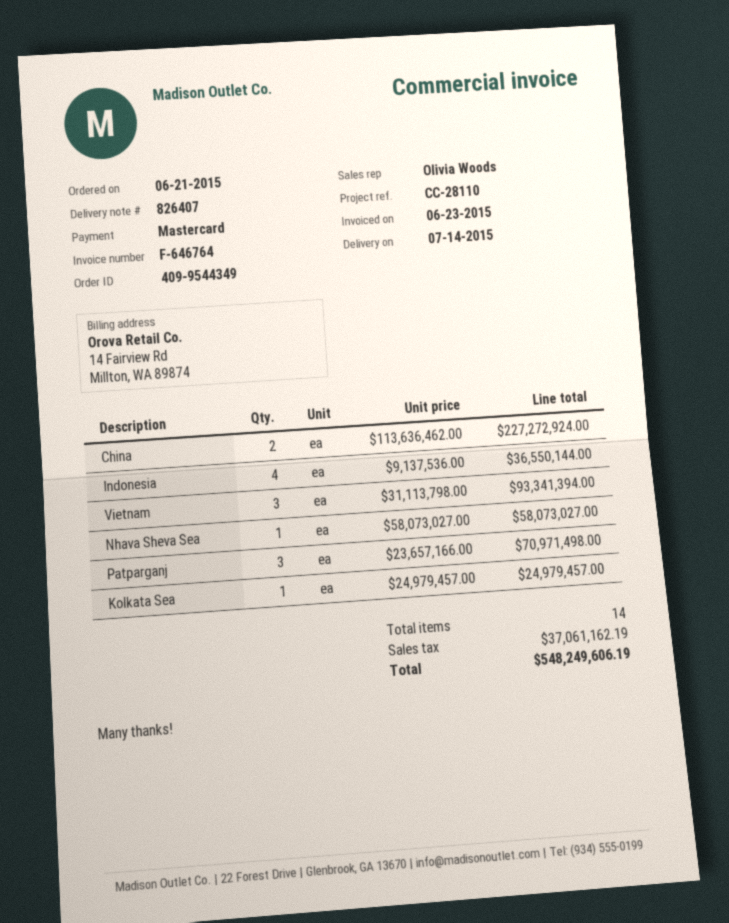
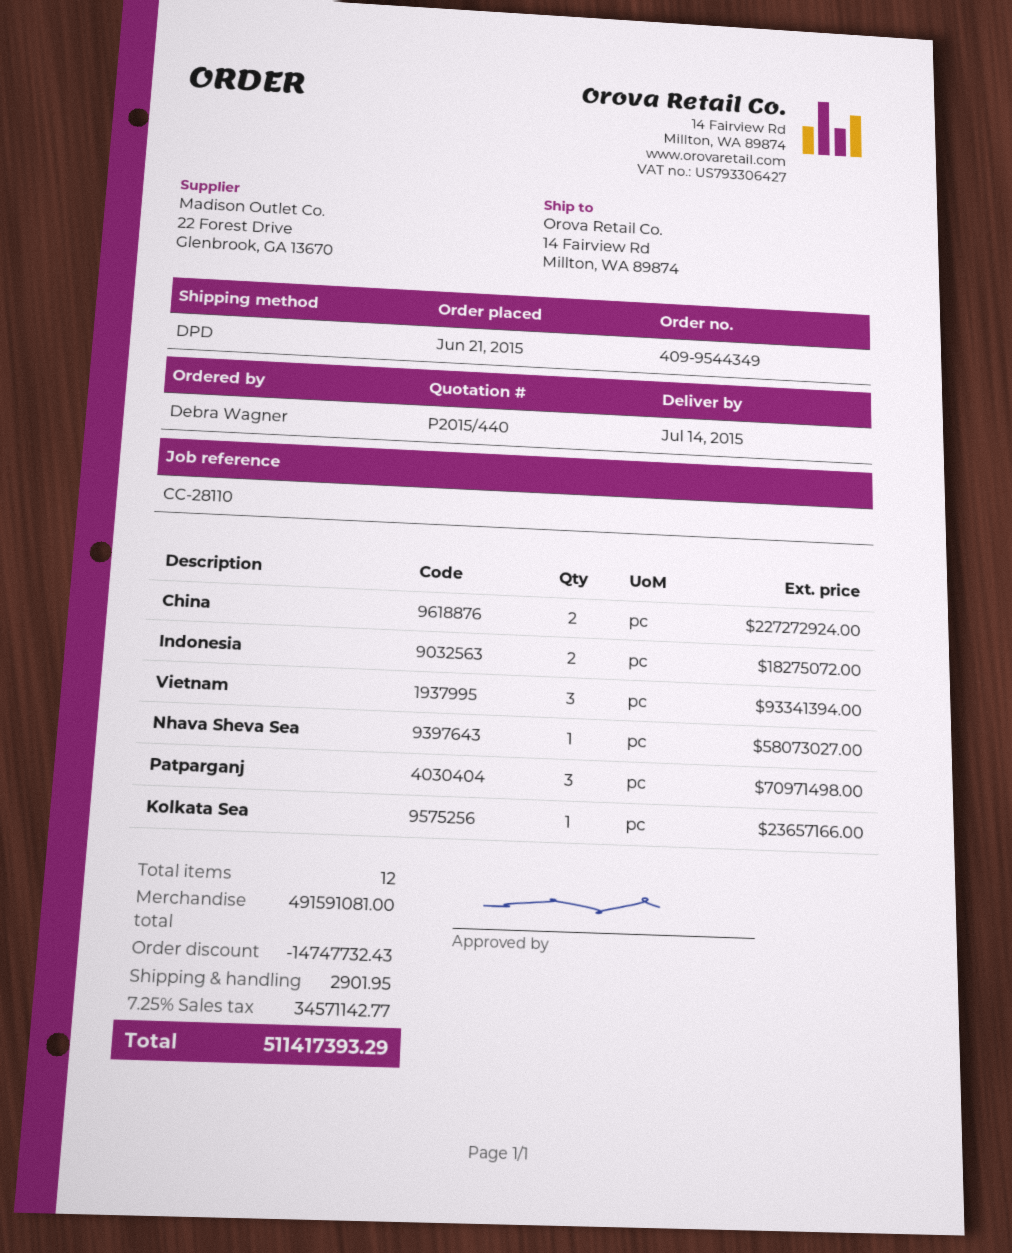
Indonesia: 4 for 36550144.00 -> 2 for 18275072.00
Kolkata Sea: 1 for 24979457.00 -> 1 for 23657166.00
total quantity: 14 -> 12
discount: none -> 14747732.43
shipping: none -> 2901.95
tax: 37061162.19 -> 34571142.77
total: 548249606.19 -> 511417393.29

